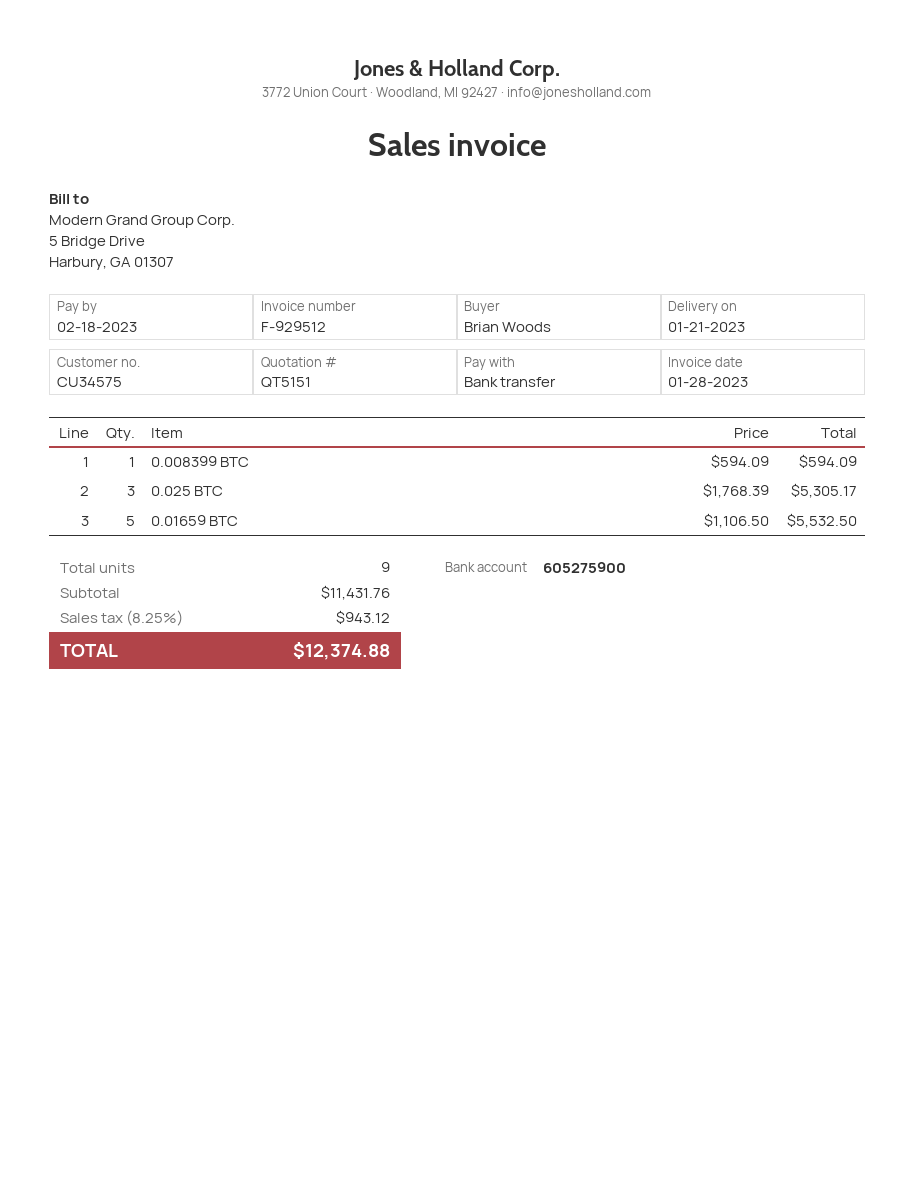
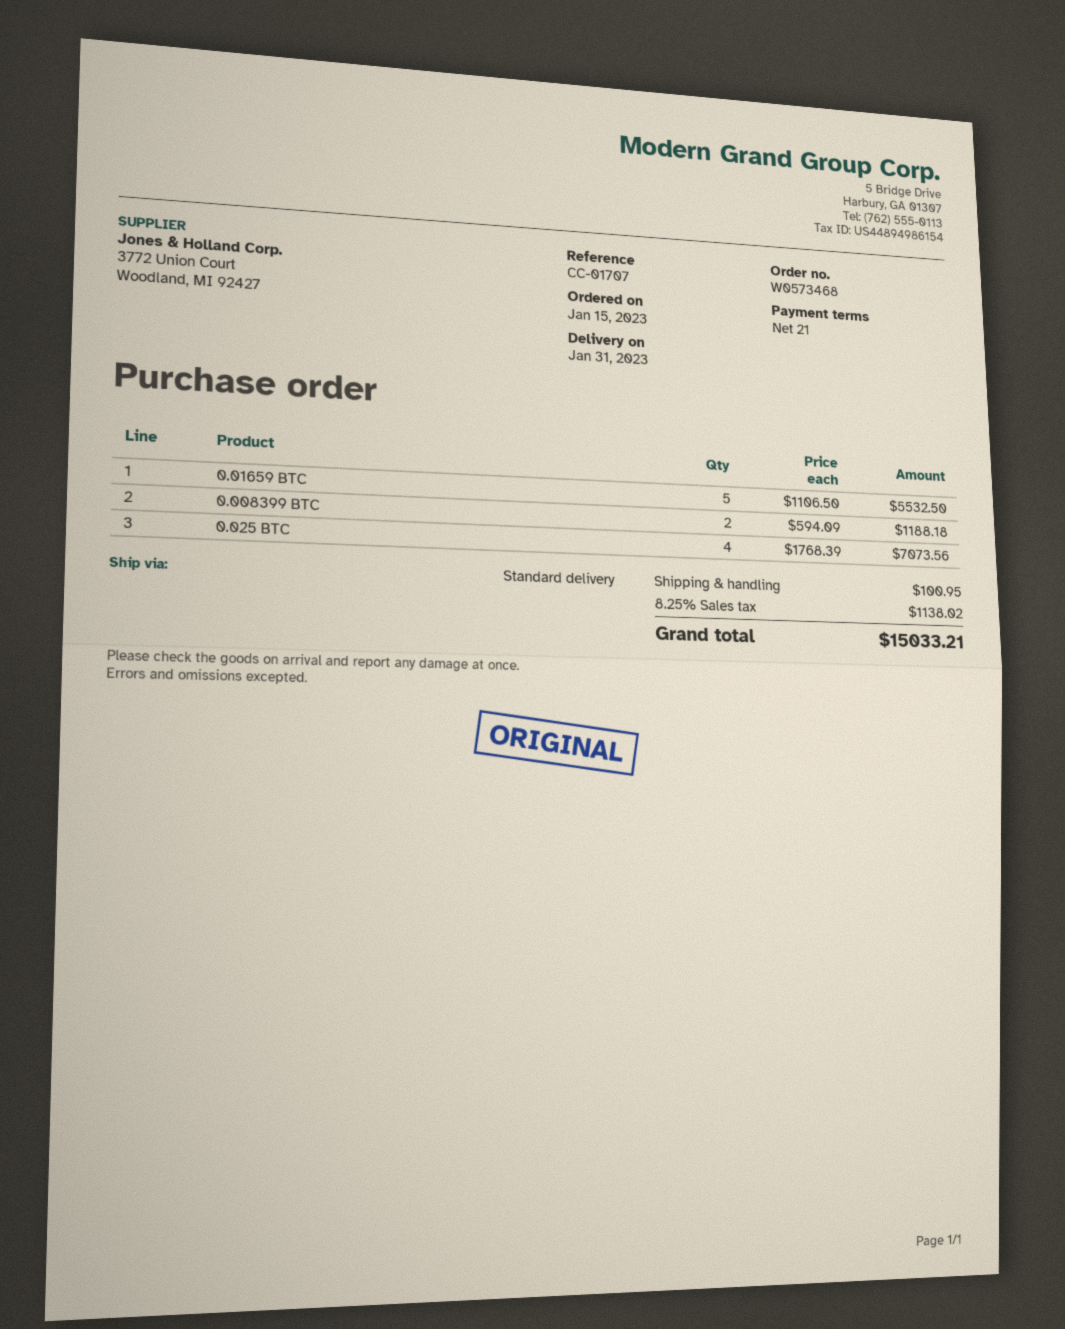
delivery date: 2023-01-21 -> 2023-01-31
0.008399 BTC: 1 x 594.09 = 594.09 -> 2 x 594.09 = 1188.18
0.025 BTC: 3 x 1768.39 = 5305.17 -> 4 x 1768.39 = 7073.56
shipping: none -> 100.95
tax: 8.25% = 943.12 -> 8.25% = 1138.02
total: 12374.88 -> 15033.21

